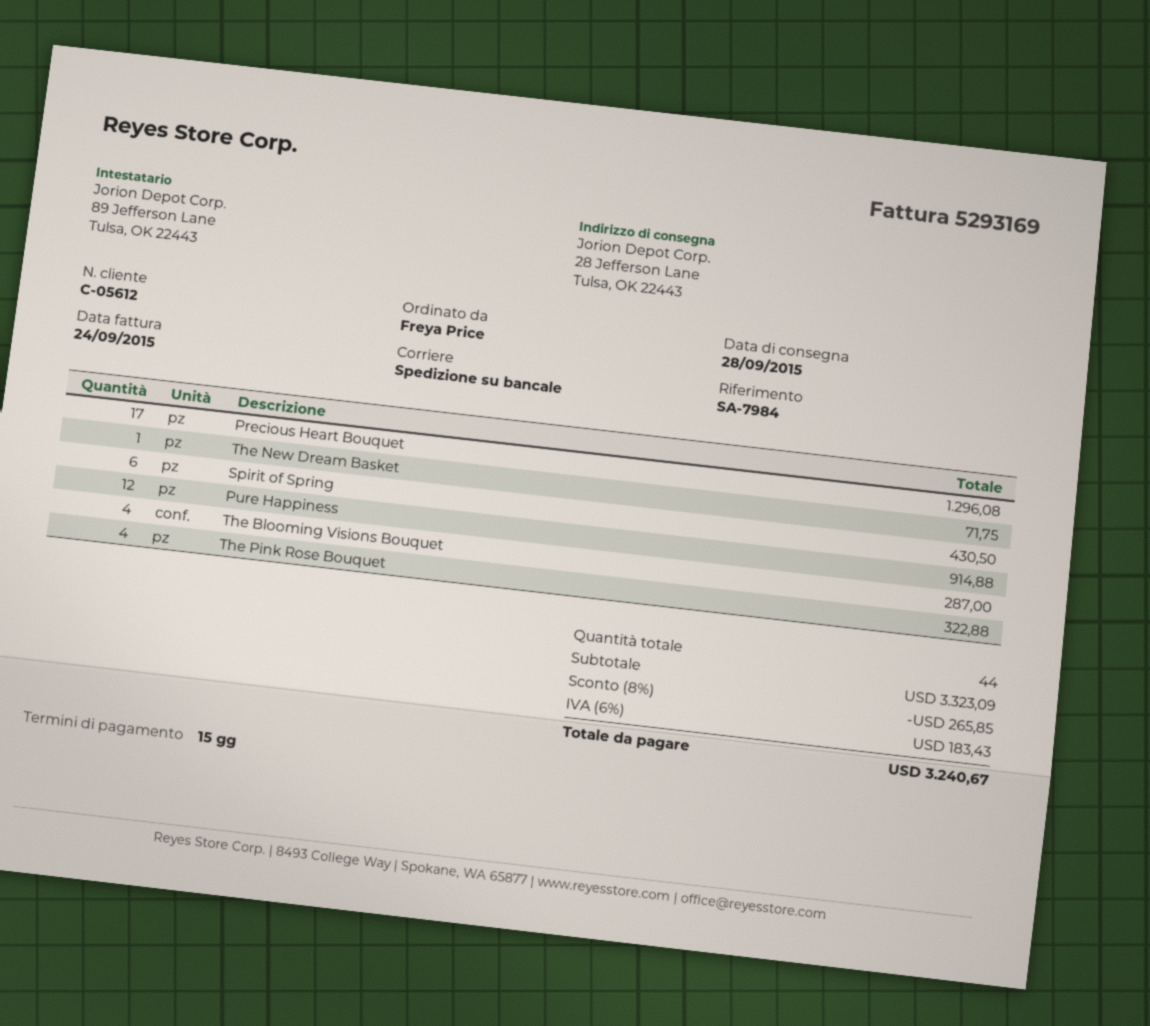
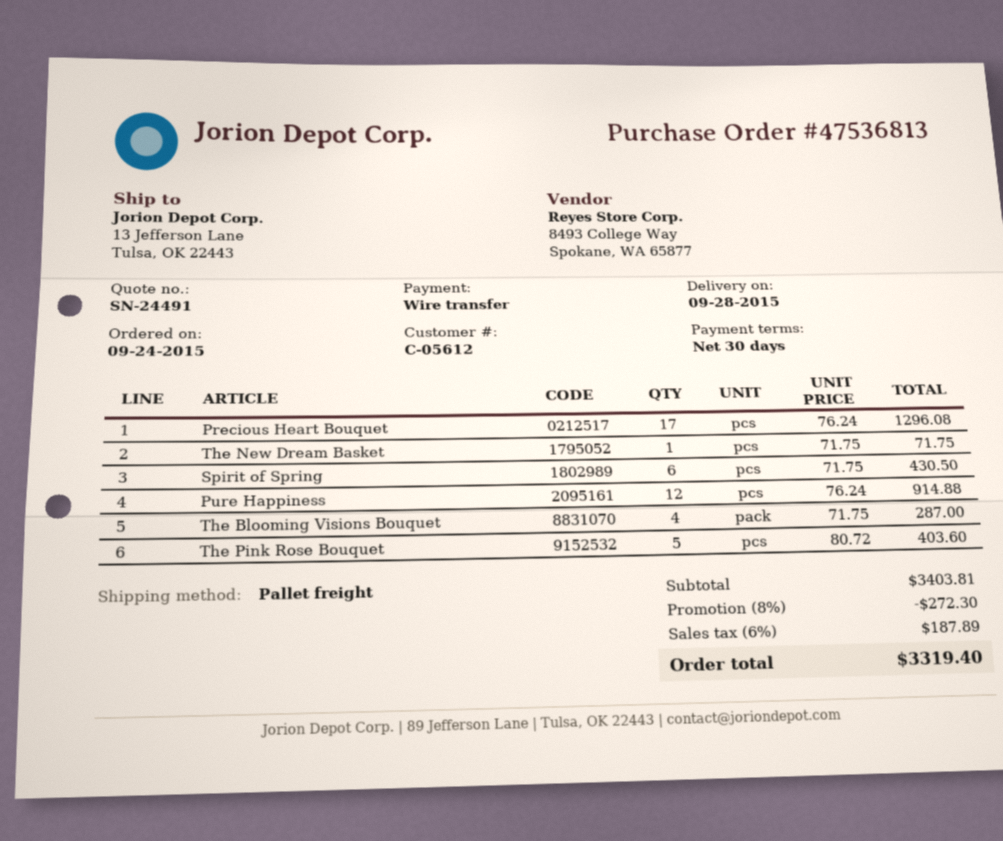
payment terms: 15 days -> 30 days
ship to: 28 Jefferson Lane, Tulsa, OK 22443 -> 13 Jefferson Lane, Tulsa, OK 22443
The Pink Rose Bouquet: 4 for 322.88 -> 5 for 403.60
subtotal: 3323.09 -> 3403.81
discount: 8% = 265.85 -> 8% = 272.30
tax: 6% = 183.43 -> 6% = 187.89
total: 3240.67 -> 3319.40

